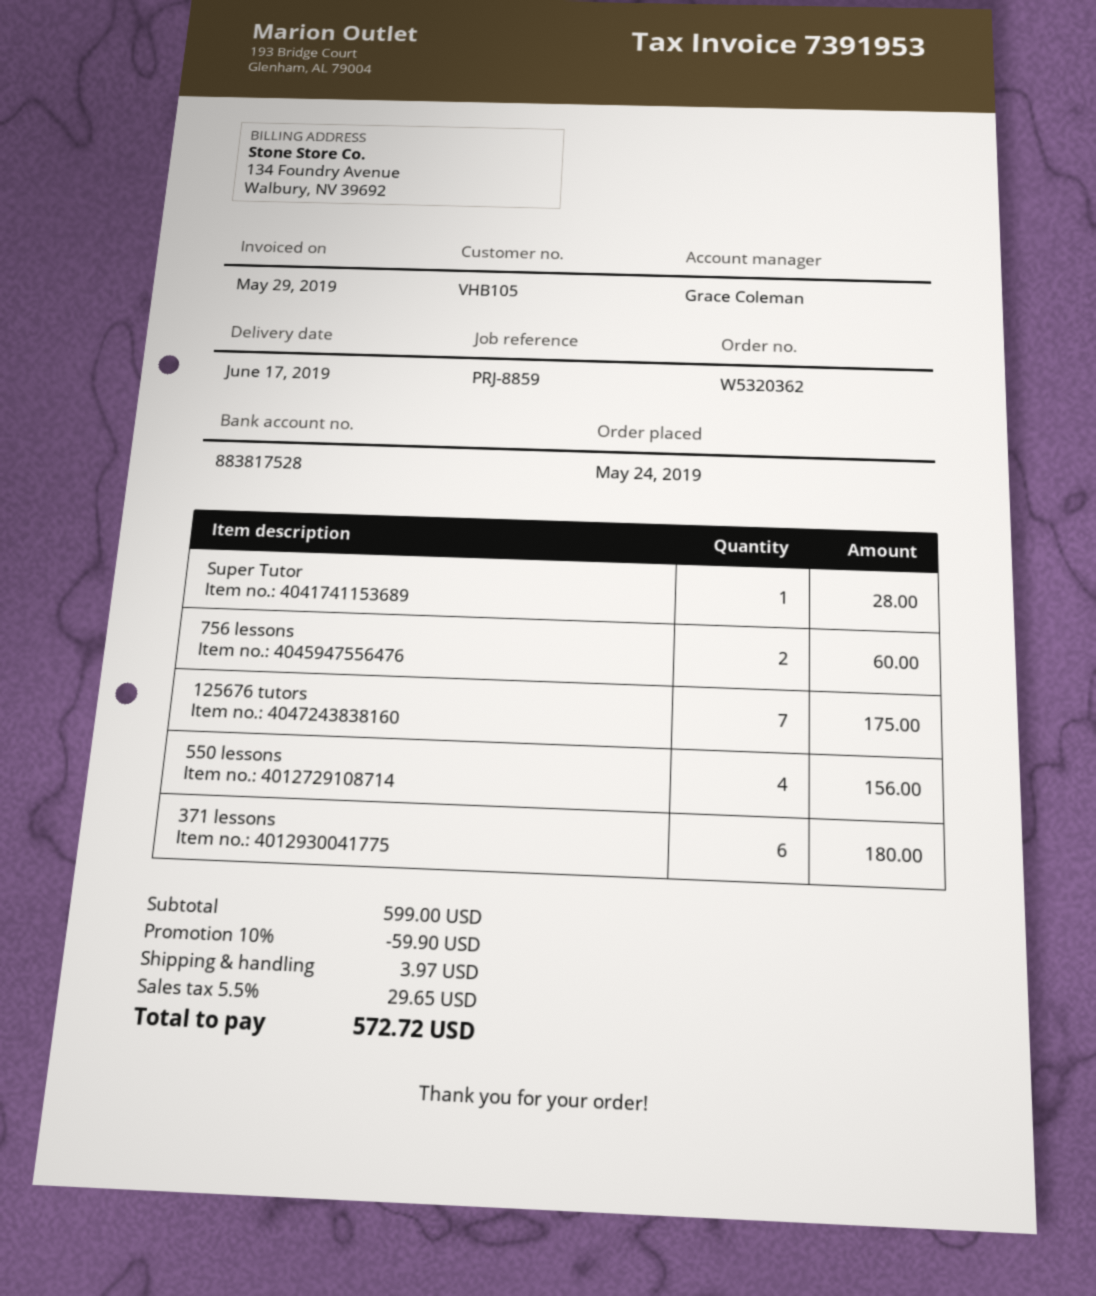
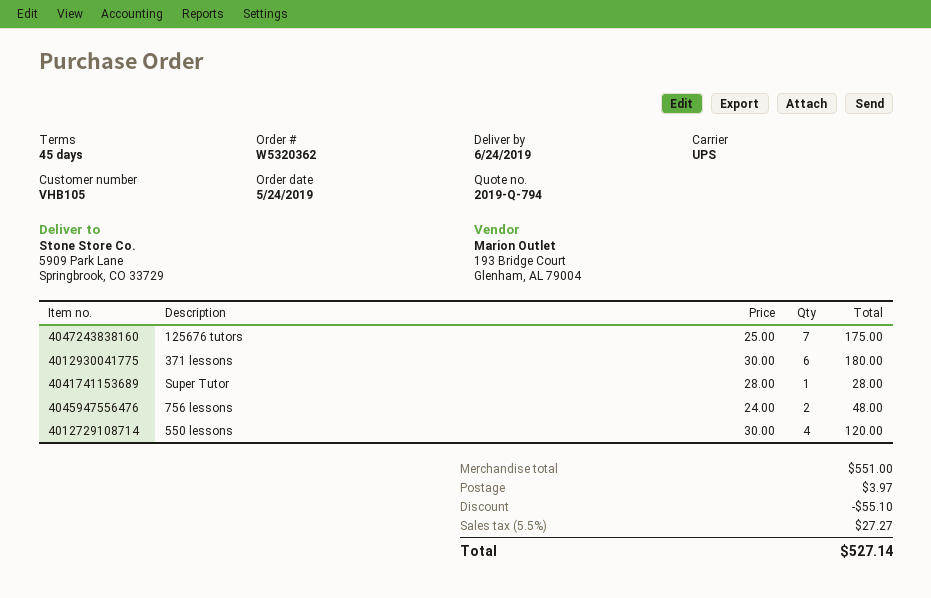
delivery date: 2019-06-17 -> 2019-06-24
756 lessons: 2 for 60.00 -> 2 for 48.00
550 lessons: 4 for 156.00 -> 4 for 120.00
subtotal: 599.00 -> 551.00
discount: 59.90 -> 55.10
tax: 5.5% = 29.65 -> 5.5% = 27.27
total: 572.72 -> 527.14

